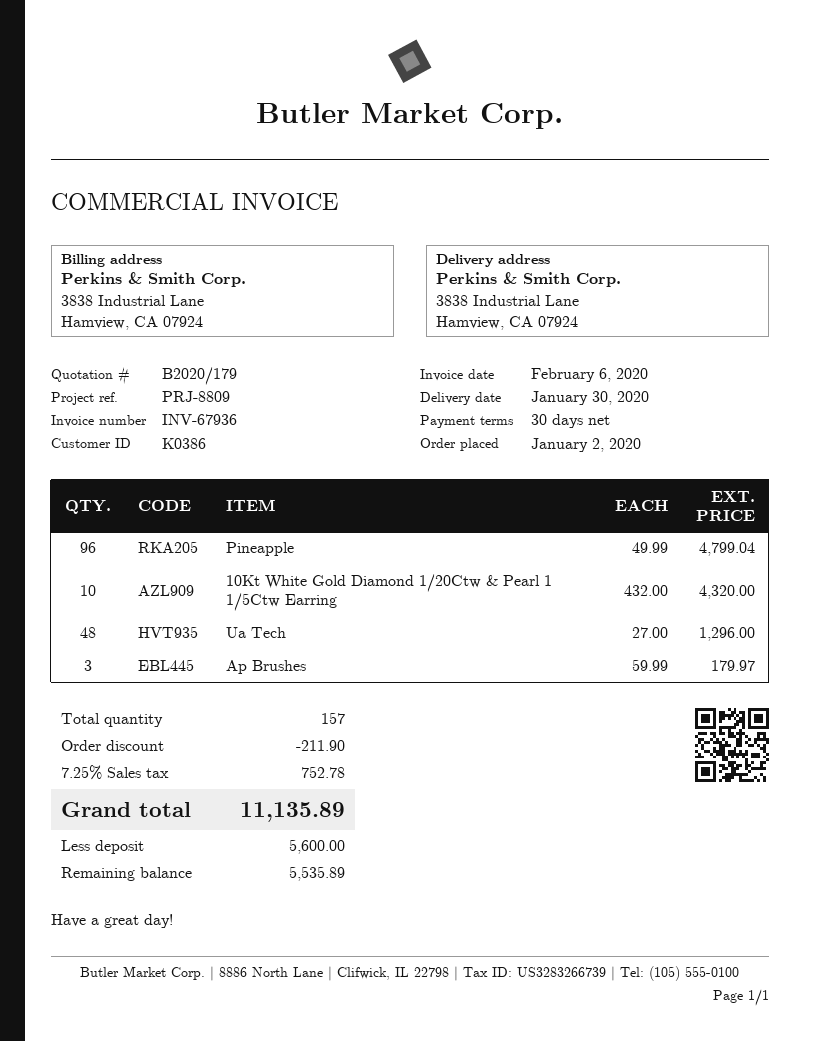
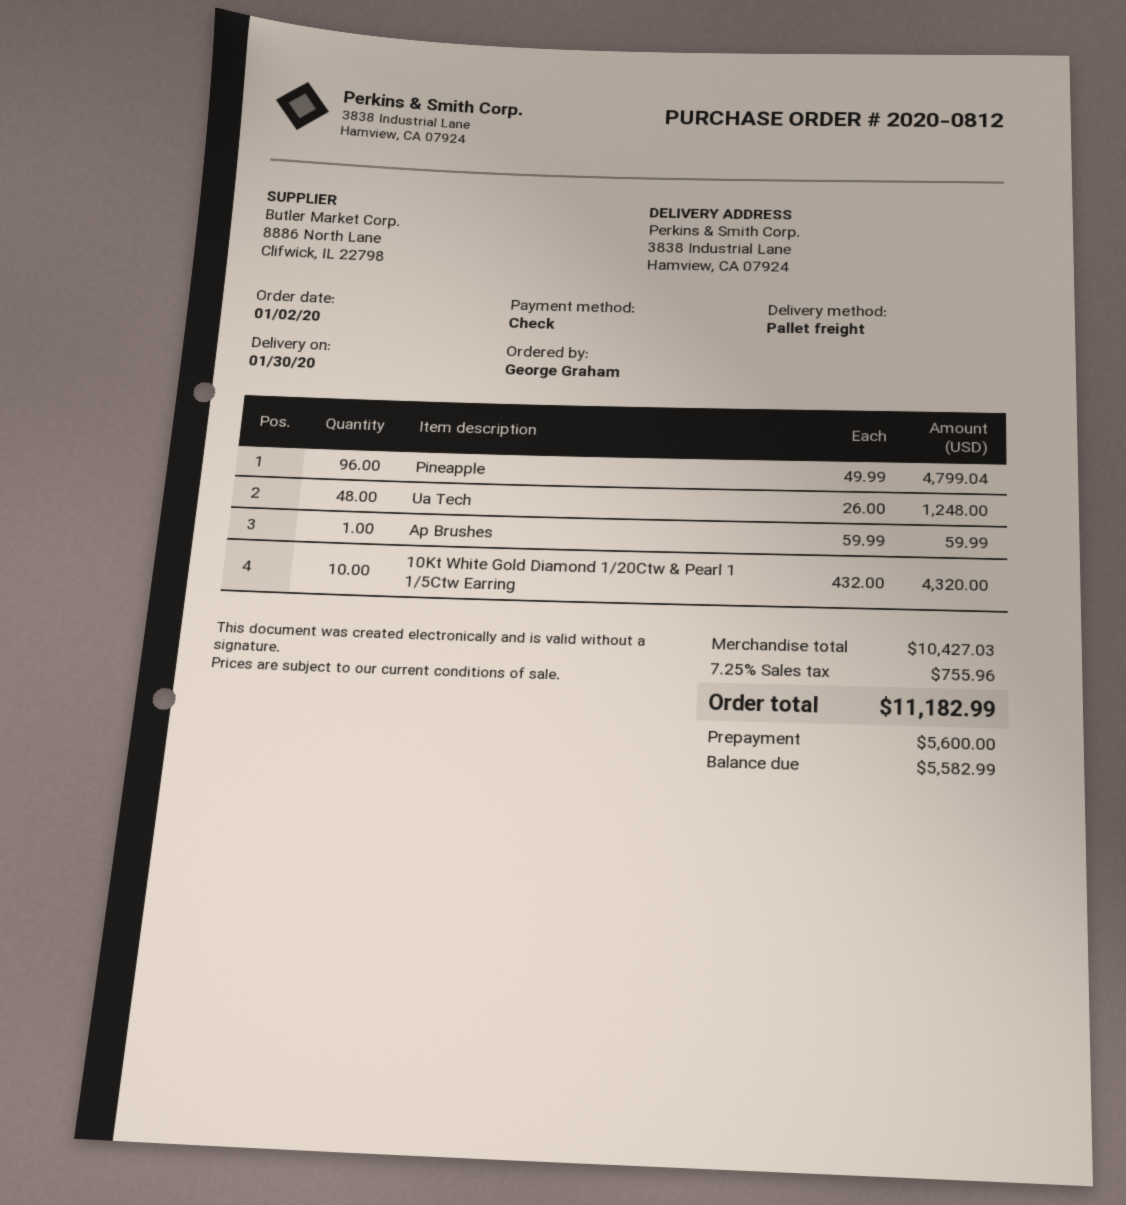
Ua Tech: 48 x 27.00 = 1296.00 -> 48 x 26.00 = 1248.00
Ap Brushes: 3 x 59.99 = 179.97 -> 1 x 59.99 = 59.99
discount: 211.90 -> none
tax: 7.25% = 752.78 -> 7.25% = 755.96
total: 11135.89 -> 11182.99
balance: 5535.89 -> 5582.99

